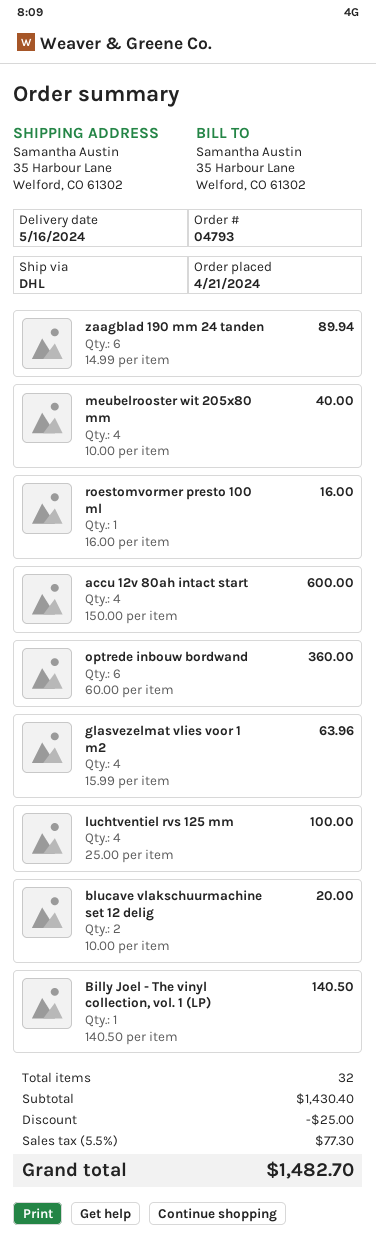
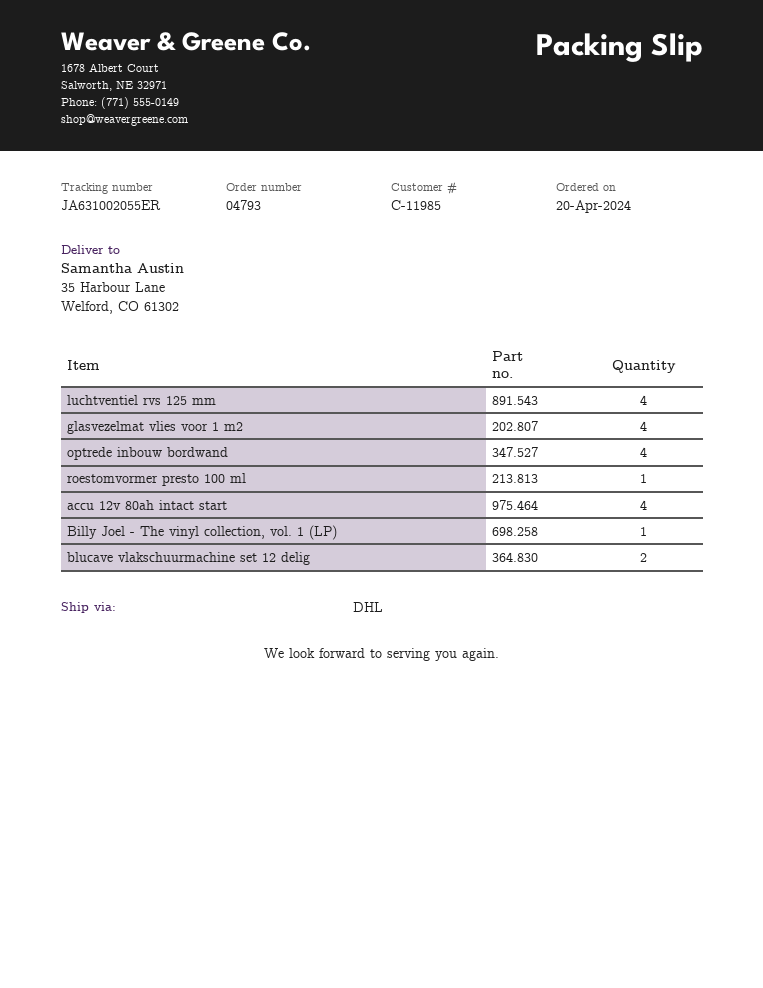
order date: 2024-04-21 -> 2024-04-20
zaagblad 190 mm 24 tanden: 6 -> none
meubelrooster wit 205x80 mm: 4 -> none
optrede inbouw bordwand: 6 -> 4

